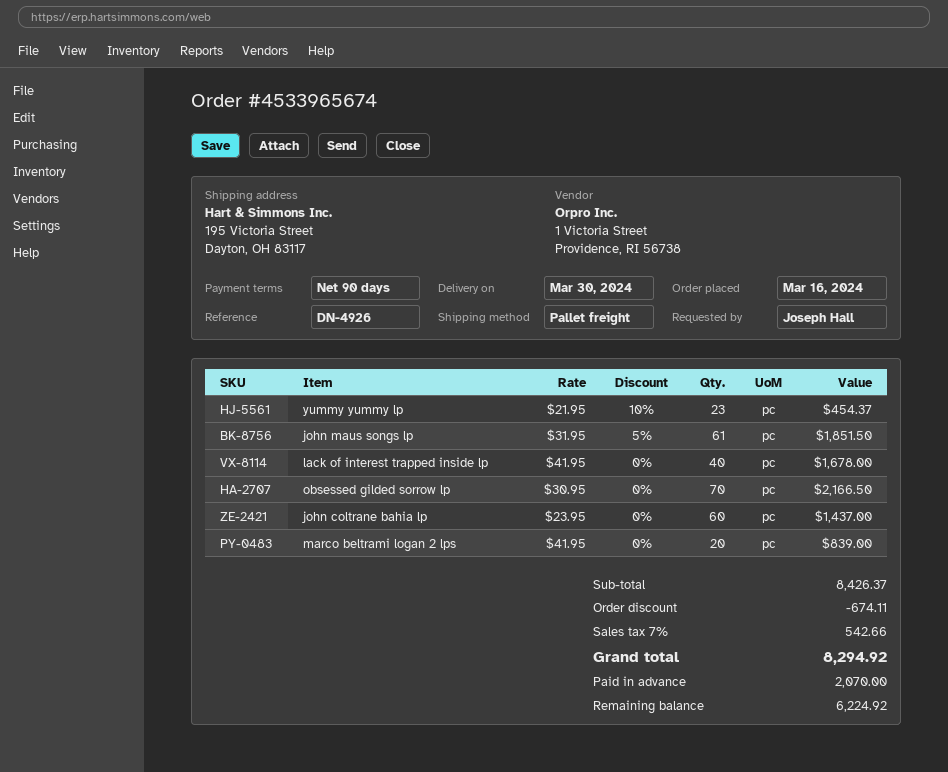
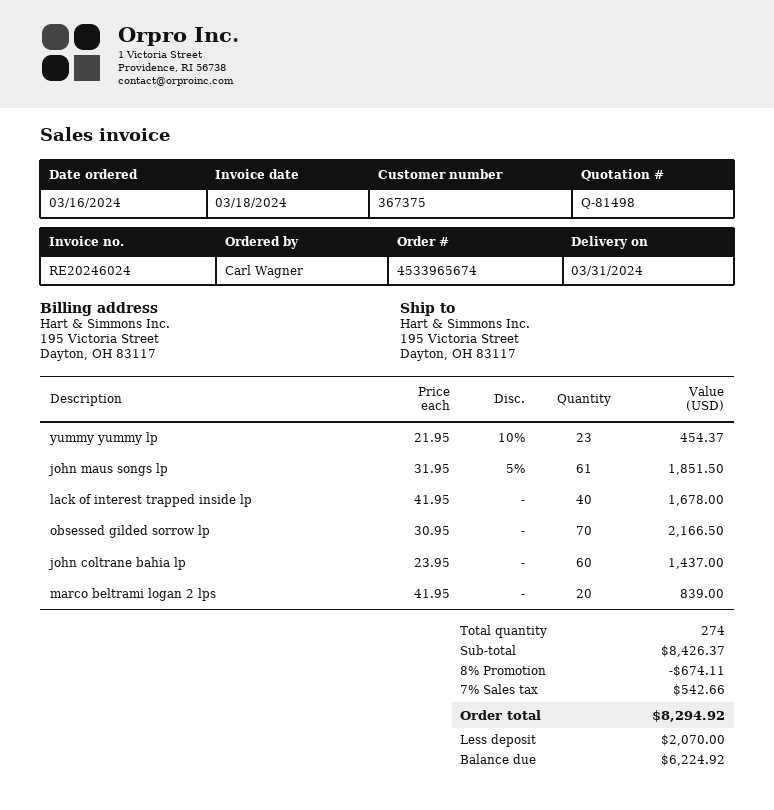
delivery date: 2024-03-30 -> 2024-03-31
ordered by: Joseph Hall -> Carl Wagner

